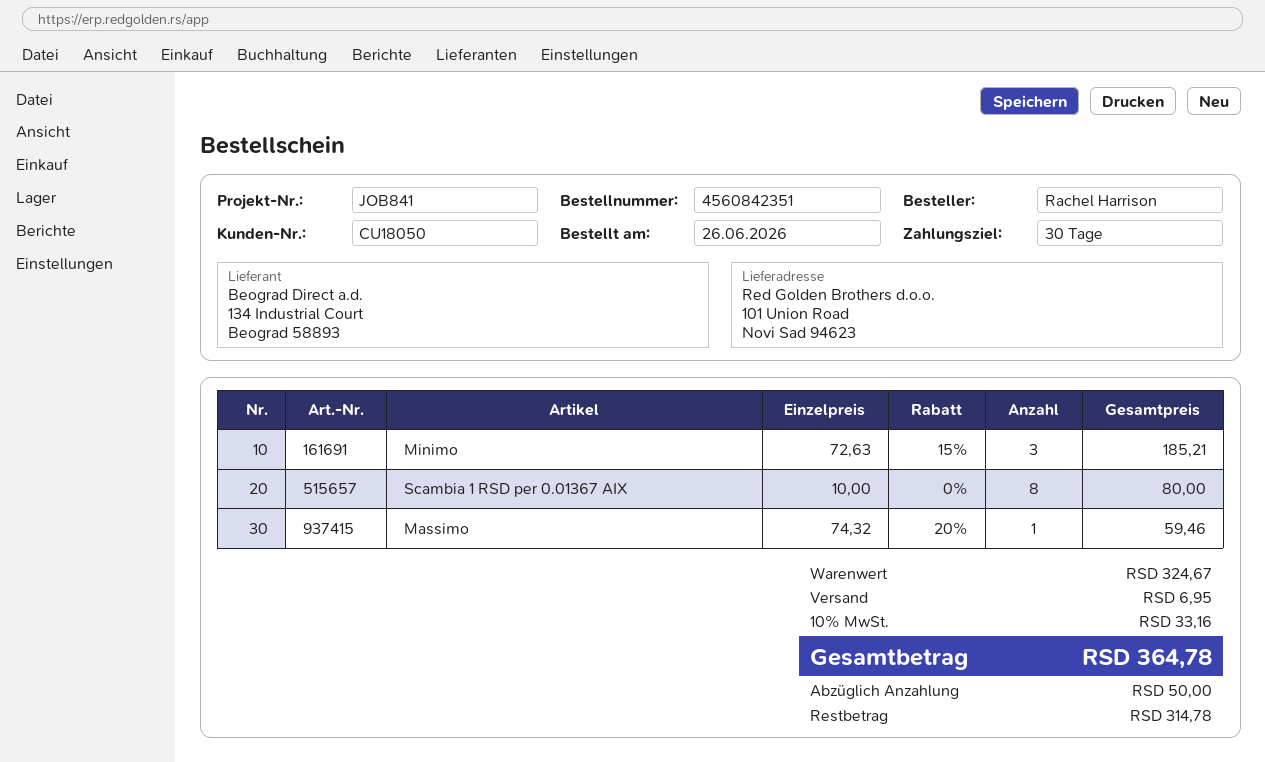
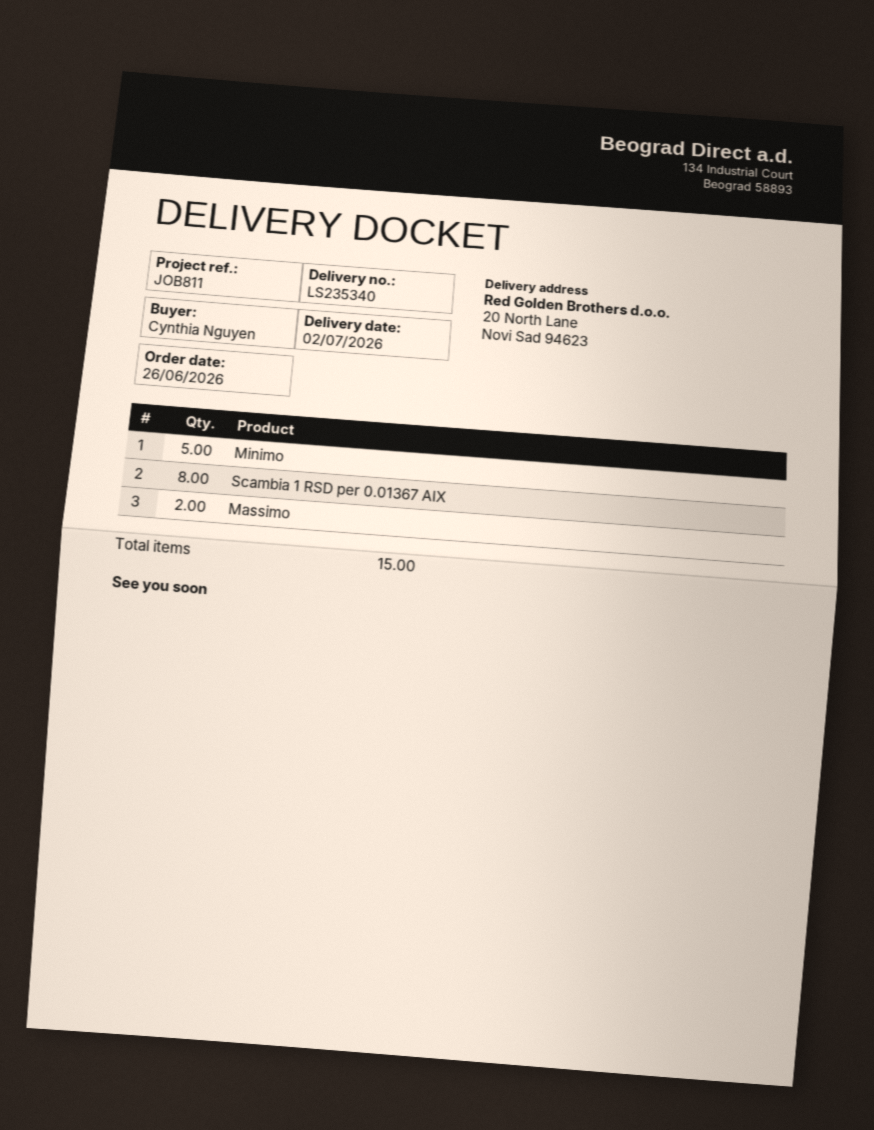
reference: JOB841 -> JOB811
ordered by: Rachel Harrison -> Cynthia Nguyen
ship to: 101 Union Road, Novi Sad 94623 -> 20 North Lane, Novi Sad 94623
Minimo: 3 -> 5
Massimo: 1 -> 2

